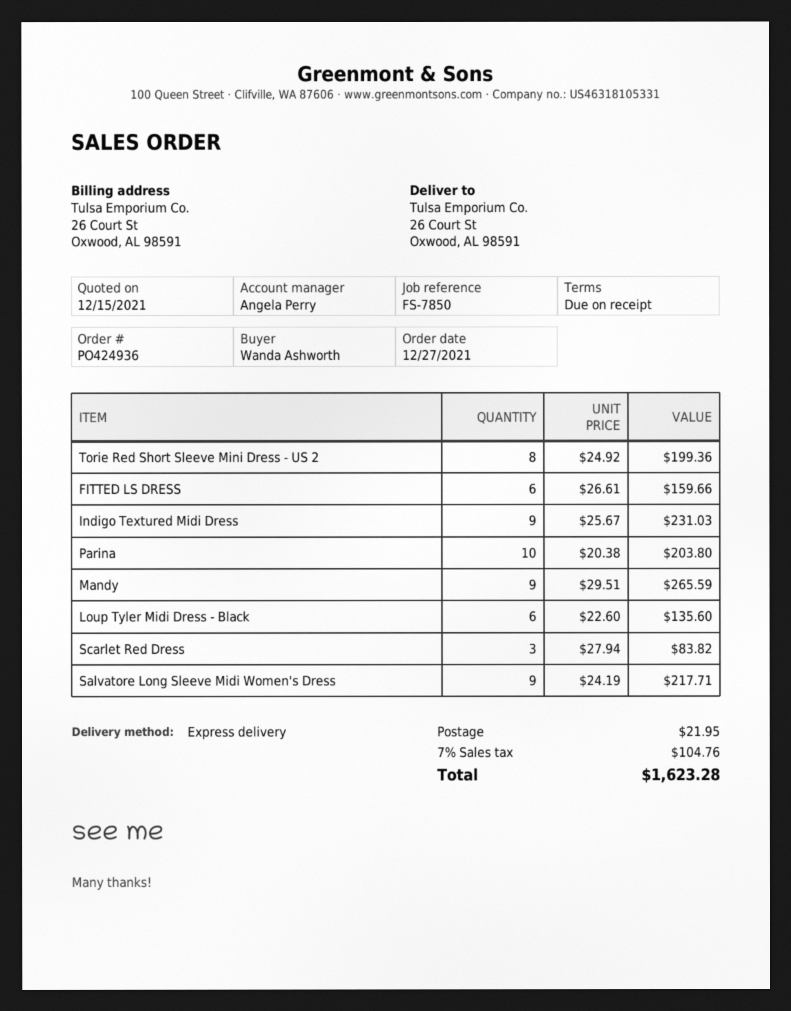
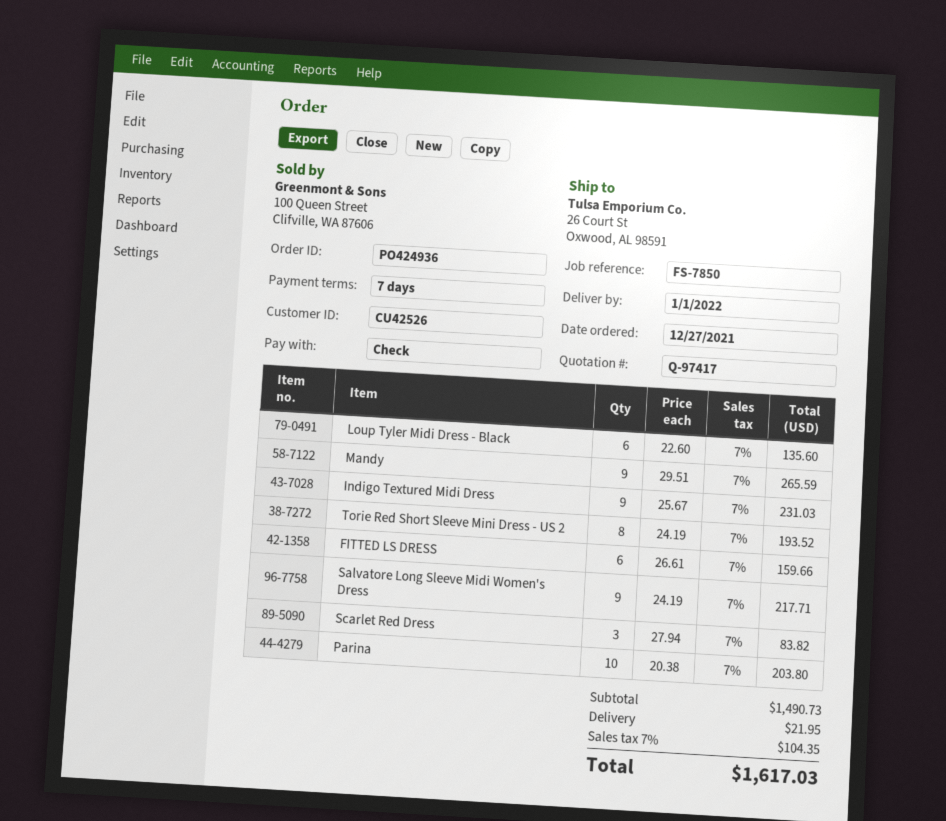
payment terms: on receipt -> 7 days
Torie Red Short Sleeve Mini Dress - US 2: 8 x 24.92 = 199.36 -> 8 x 24.19 = 193.52
tax: 7% = 104.76 -> 7% = 104.35
total: 1623.28 -> 1617.03

